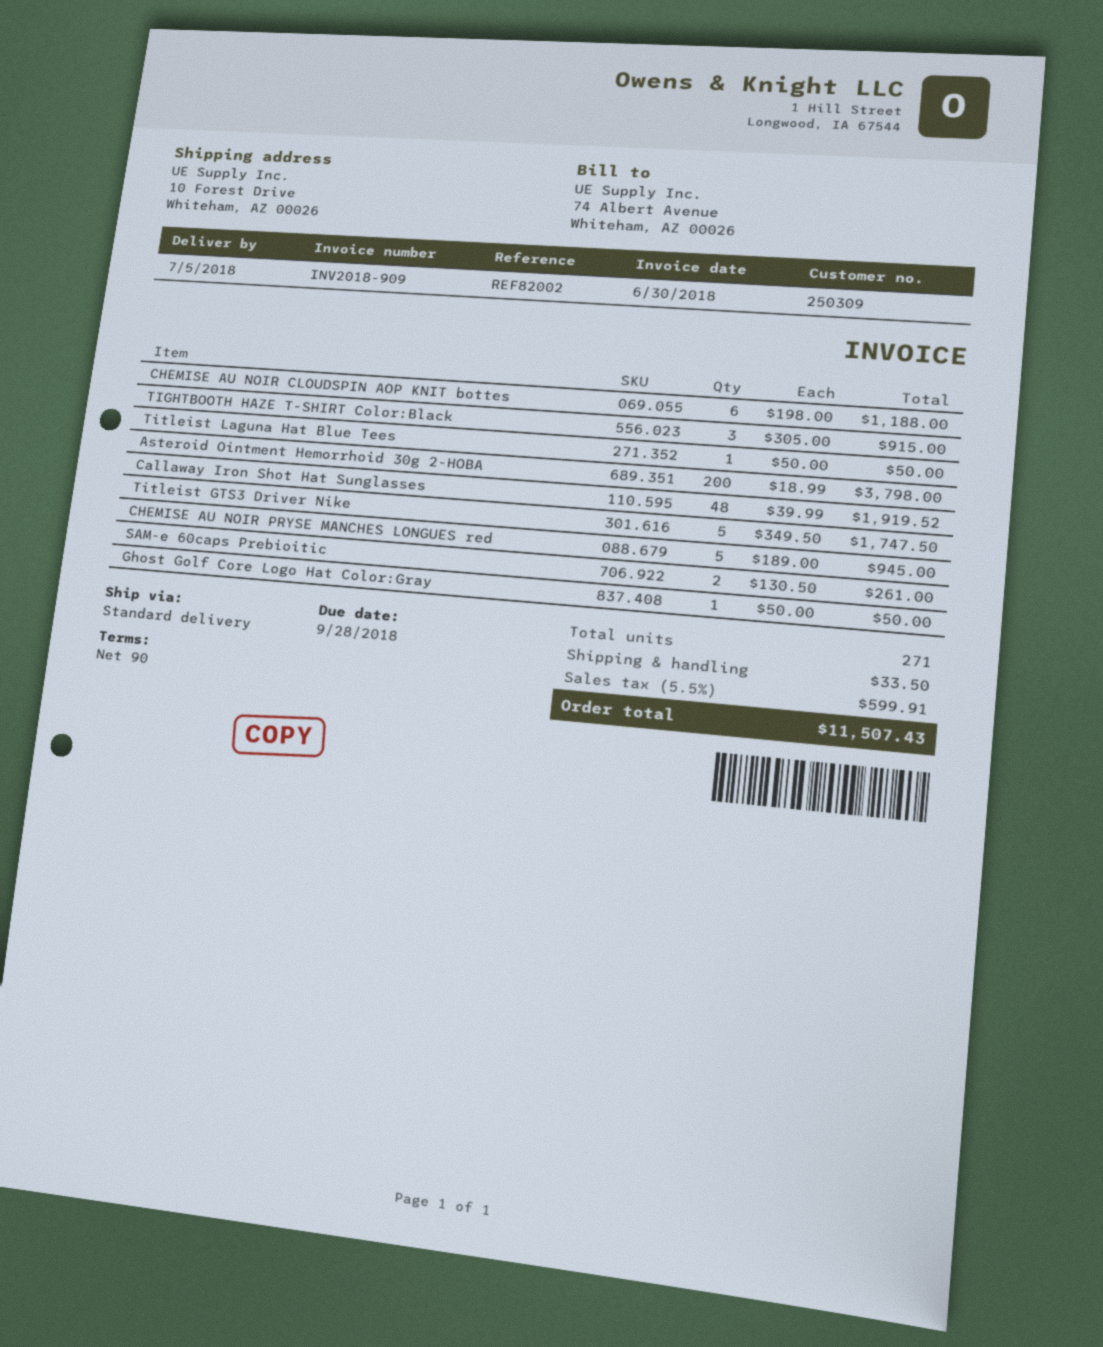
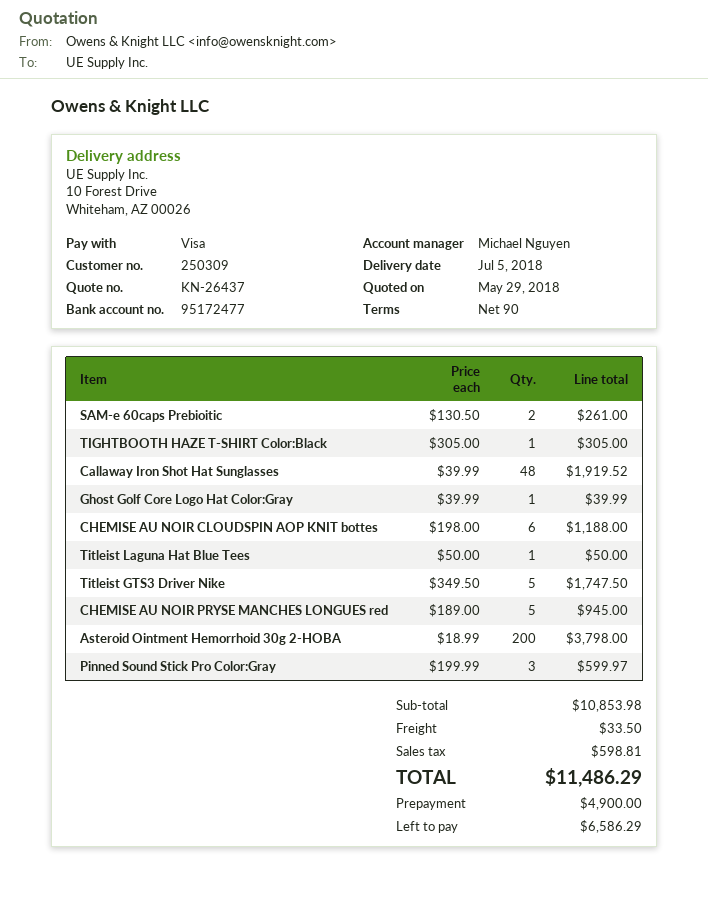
TIGHTBOOTH HAZE T-SHIRT Color:Black: 3 x 305.00 = 915.00 -> 1 x 305.00 = 305.00
Ghost Golf Core Logo Hat Color:Gray: 1 x 50.00 = 50.00 -> 1 x 39.99 = 39.99
Pinned Sound Stick Pro Color:Gray: none -> 3 x 199.99 = 599.97
tax: 599.91 -> 598.81
total: 11507.43 -> 11486.29

